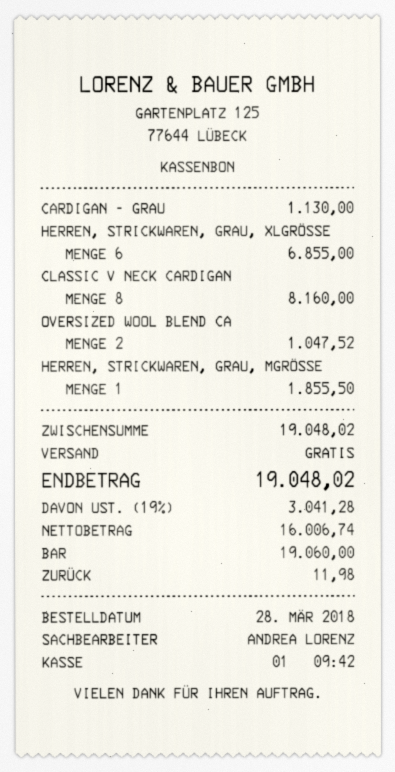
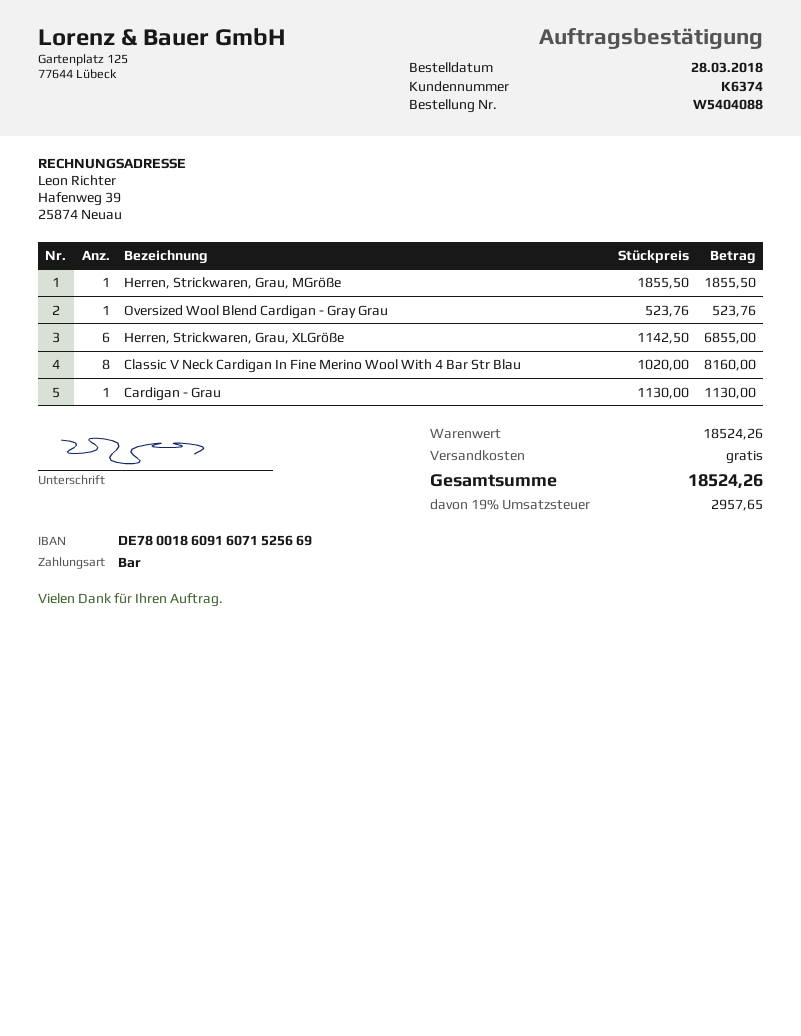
OVERSIZED WOOL BLEND CA: 2 for 1047.52 -> 1 for 523.76
subtotal: 19048.02 -> 18524.26
tax: 19% = 3041.28 -> 19% = 2957.65
total: 19048.02 -> 18524.26

